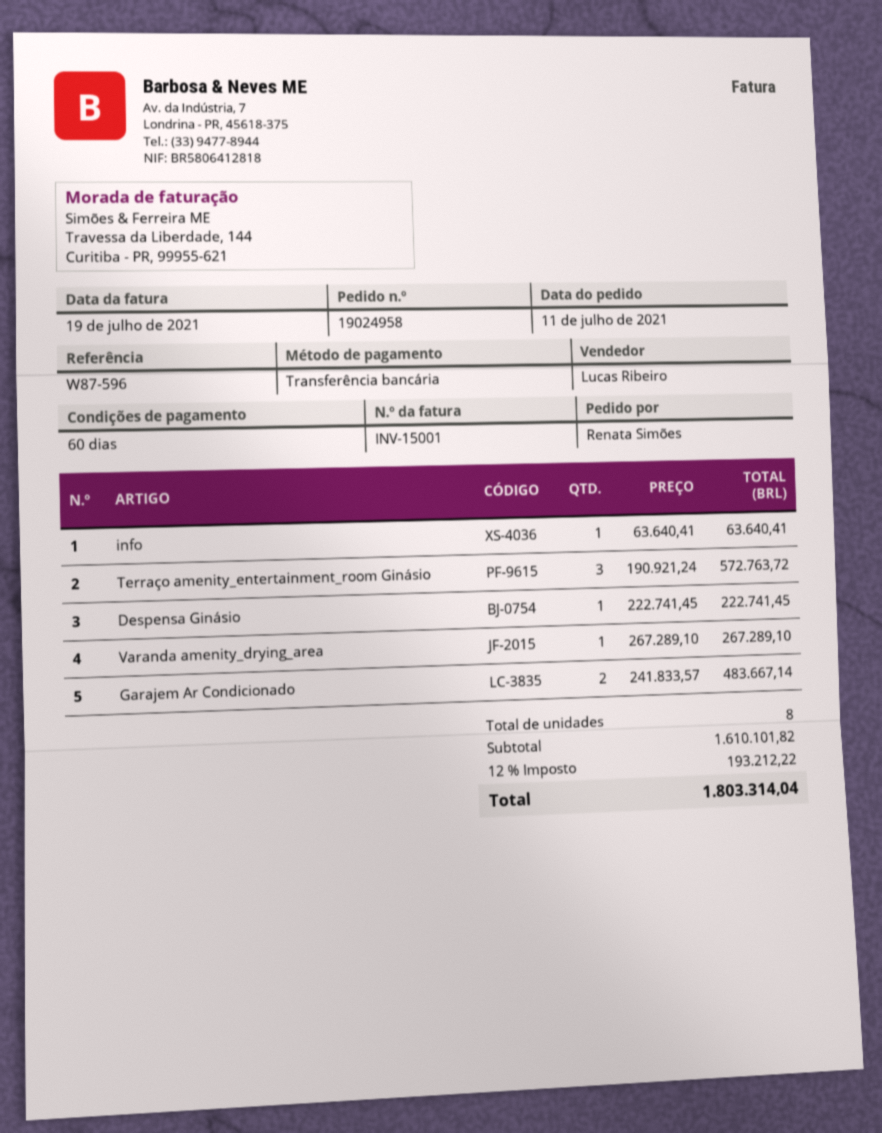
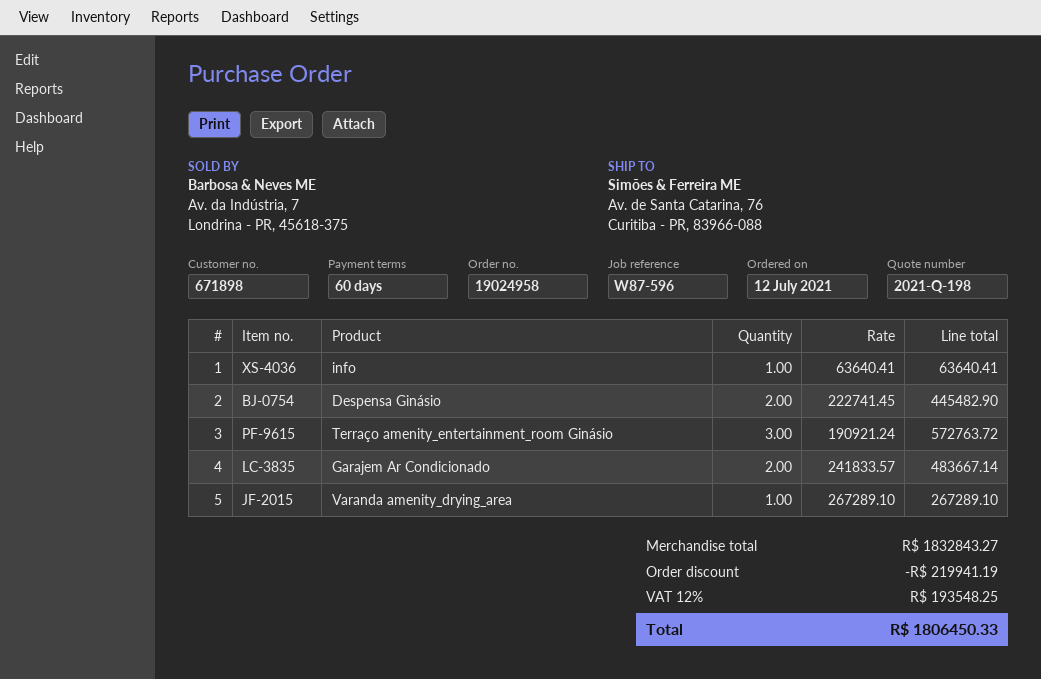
order date: 2021-07-11 -> 2021-07-12
Despensa Ginásio: 1 x 222741.45 = 222741.45 -> 2 x 222741.45 = 445482.90
subtotal: 1610101.82 -> 1832843.27
discount: none -> 219941.19
tax: 12% = 193212.22 -> 12% = 193548.25
total: 1803314.04 -> 1806450.33

